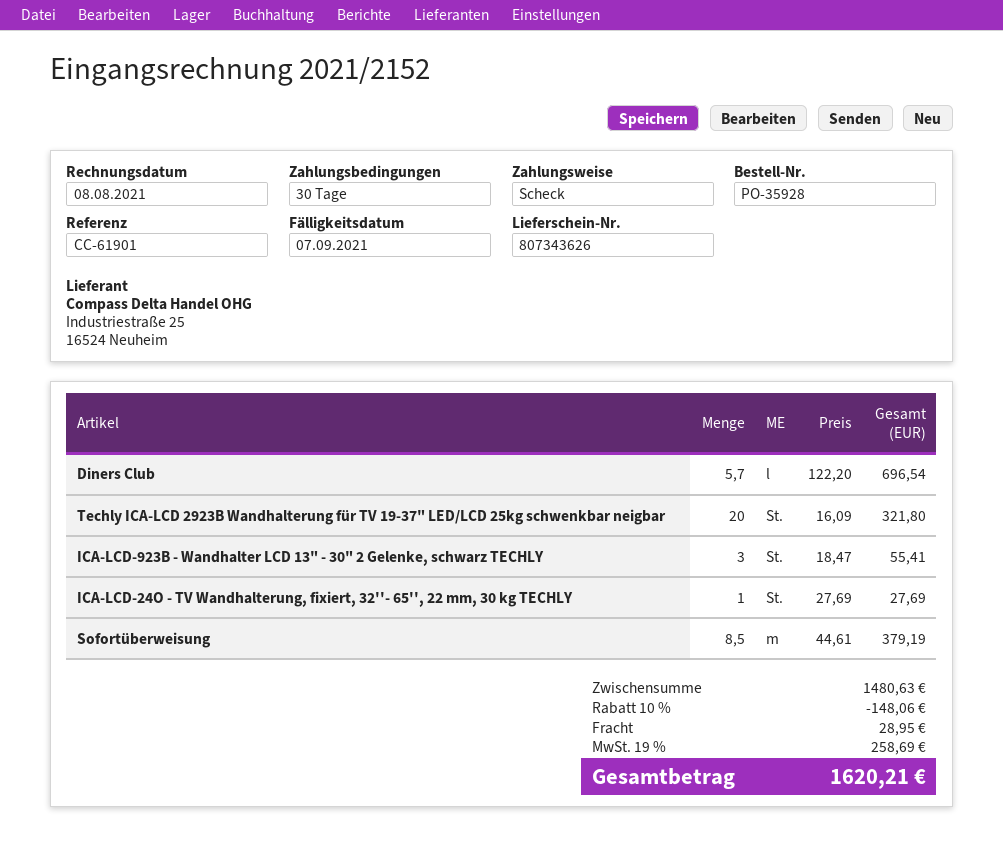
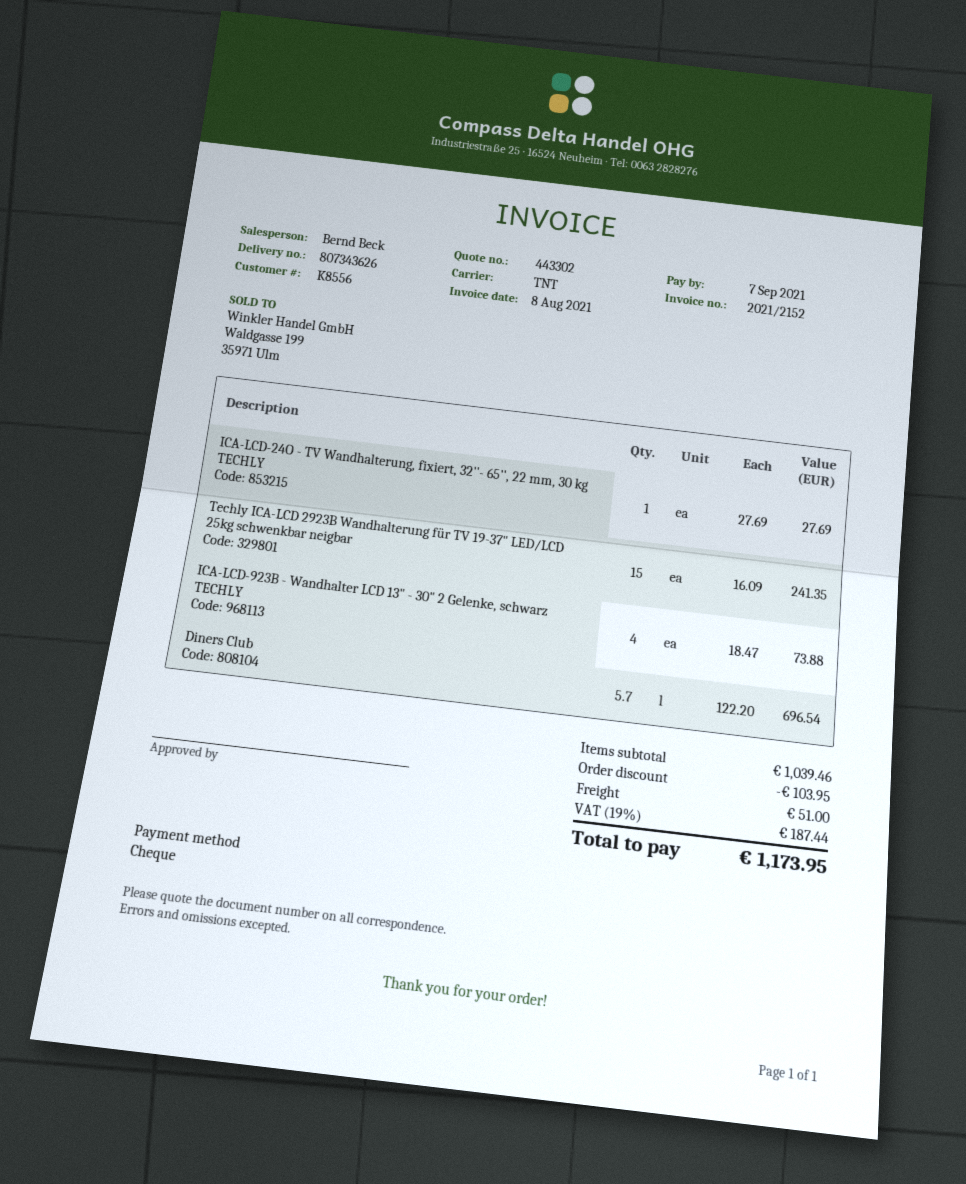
Techly ICA-LCD 2923B Wandhalterung für TV 19-37" LED/LCD 25kg schwenkbar neigbar: 20 x 16.09 = 321.80 -> 15 x 16.09 = 241.35
ICA-LCD-923B - Wandhalter LCD 13" - 30" 2 Gelenke, schwarz TECHLY: 3 x 18.47 = 55.41 -> 4 x 18.47 = 73.88
Sofortüberweisung: 8.5 x 44.61 = 379.19 -> none
subtotal: 1480.63 -> 1039.46
discount: 148.06 -> 103.95
shipping: 28.95 -> 51.00
tax: 19% = 258.69 -> 19% = 187.44
total: 1620.21 -> 1173.95

